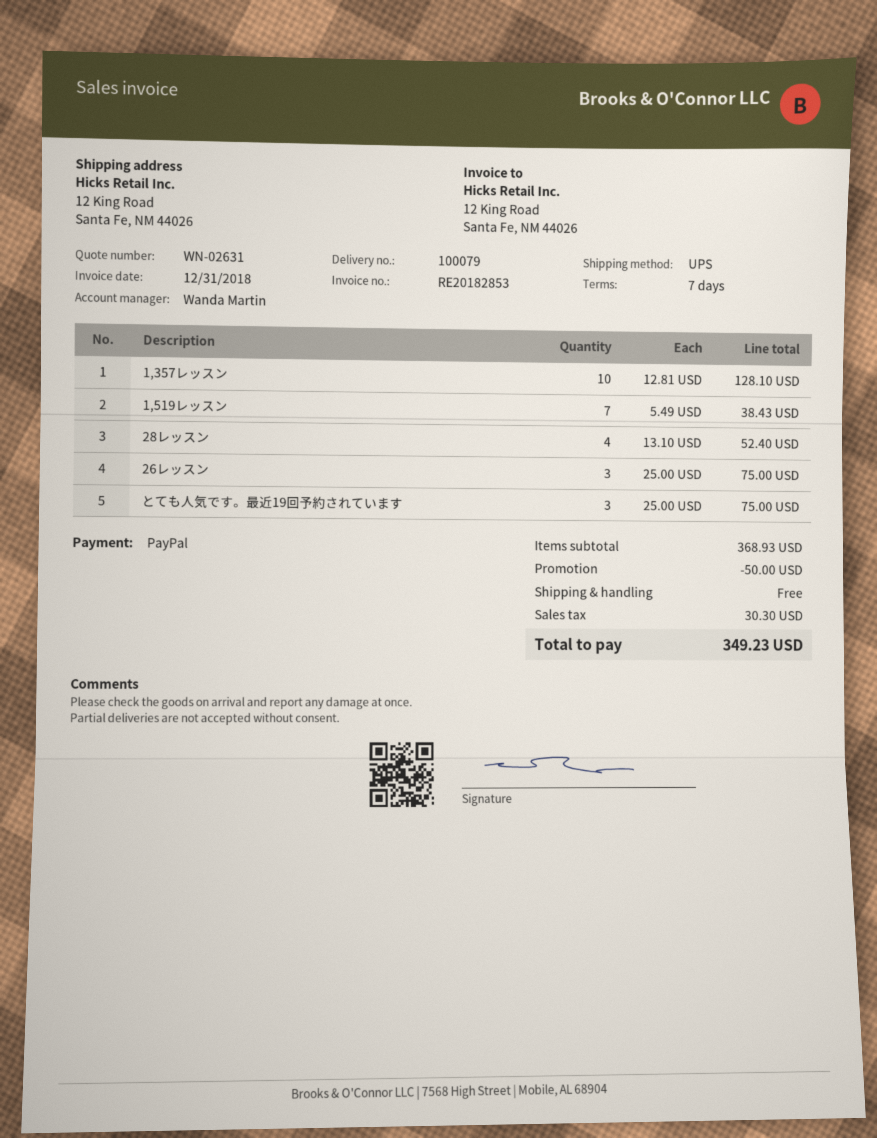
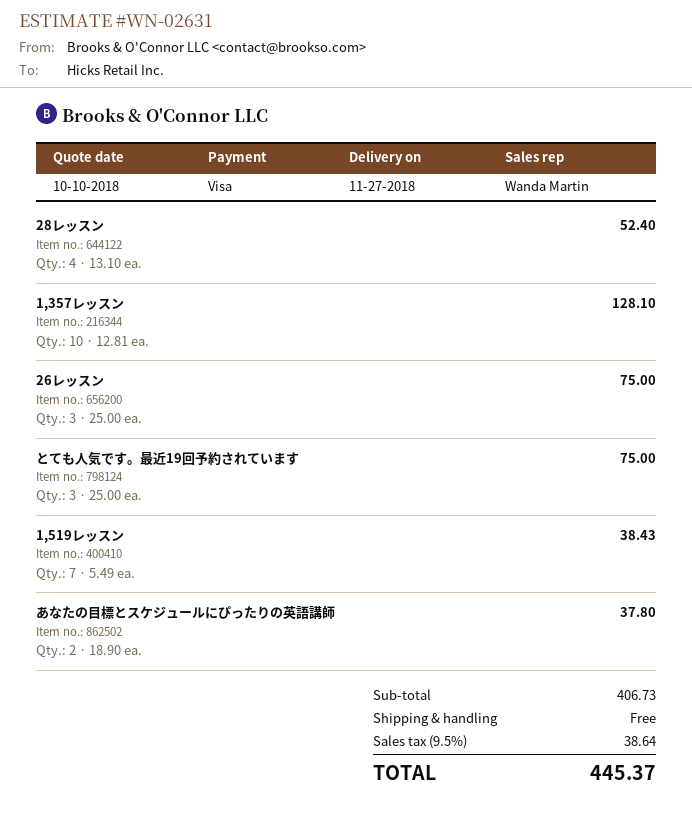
payment method: PayPal -> Visa
あなたの目標とスケジュールにぴったりの英語講師: none -> 2 x 18.90 = 37.80
subtotal: 368.93 -> 406.73
discount: 50.00 -> none
tax: 30.30 -> 38.64
total: 349.23 -> 445.37

